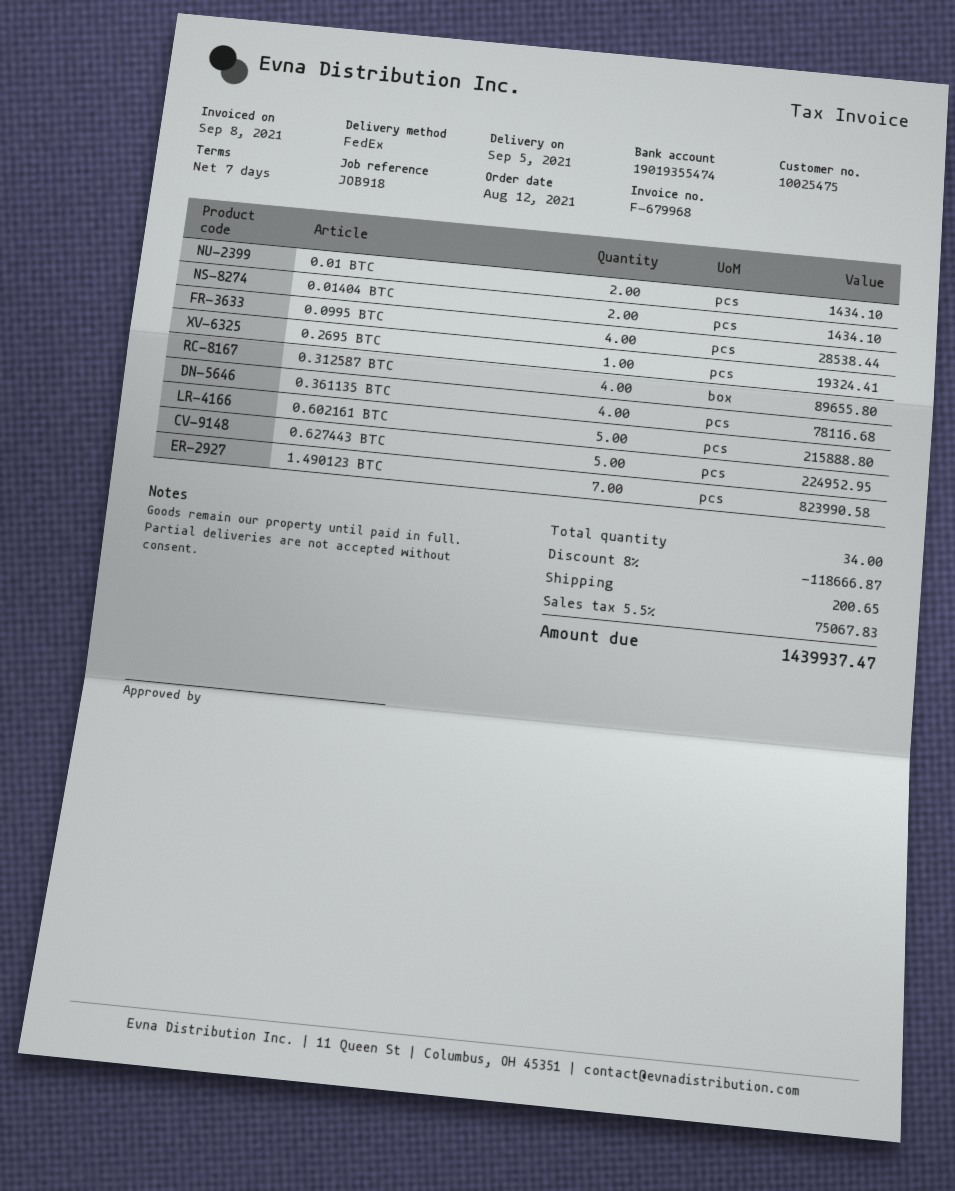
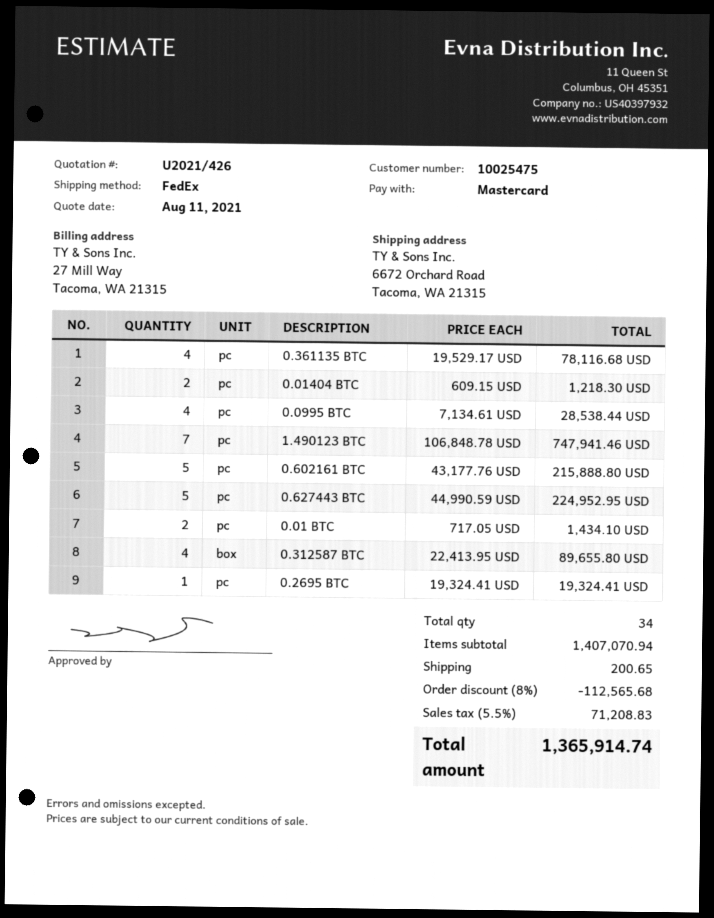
0.01404 BTC: 2 for 1434.10 -> 2 for 1218.30
1.490123 BTC: 7 for 823990.58 -> 7 for 747941.46
discount: 8% = 118666.87 -> 8% = 112565.68
tax: 5.5% = 75067.83 -> 5.5% = 71208.83
total: 1439937.47 -> 1365914.74

